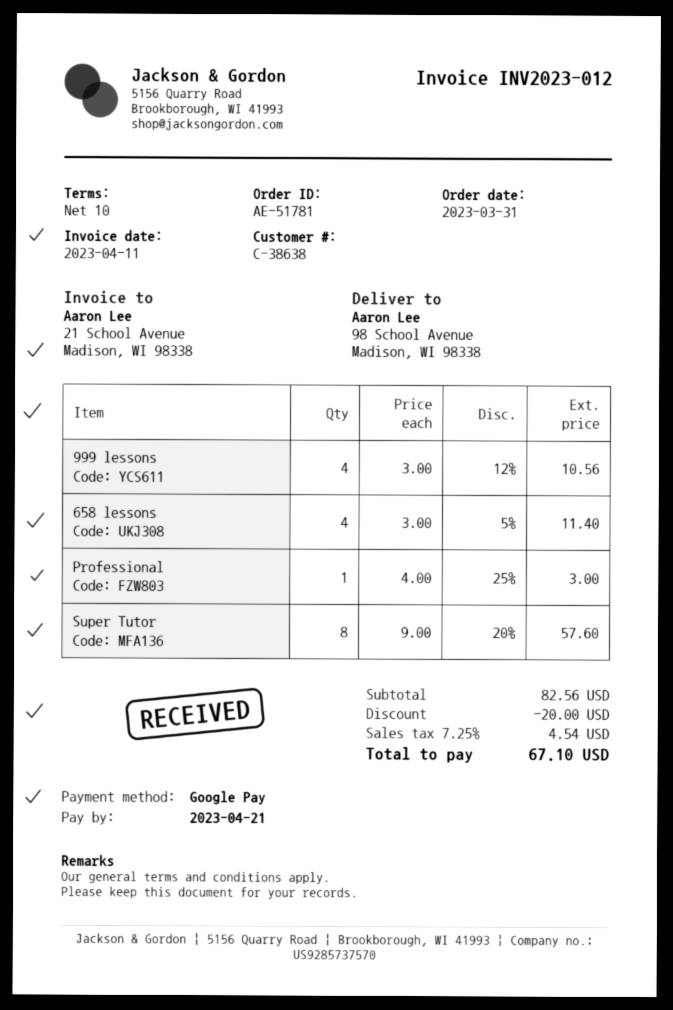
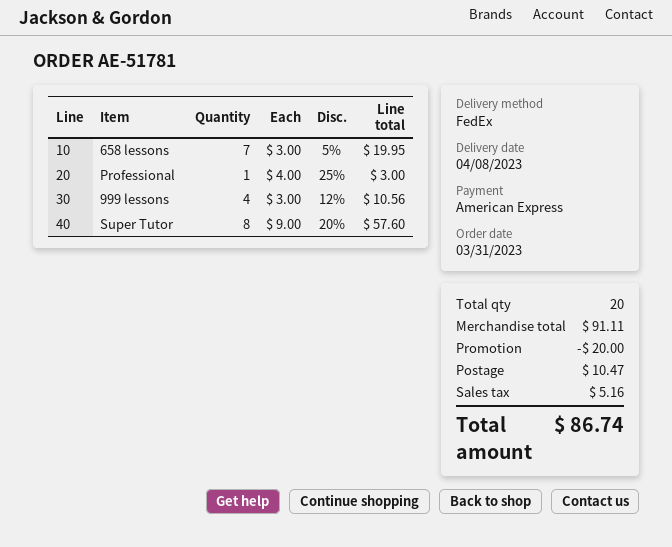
payment method: Google Pay -> American Express
658 lessons: 4 x 3.00 - 5% = 11.40 -> 7 x 3.00 - 5% = 19.95
subtotal: 82.56 -> 91.11
shipping: none -> 10.47
tax: 4.54 -> 5.16
total: 67.10 -> 86.74

